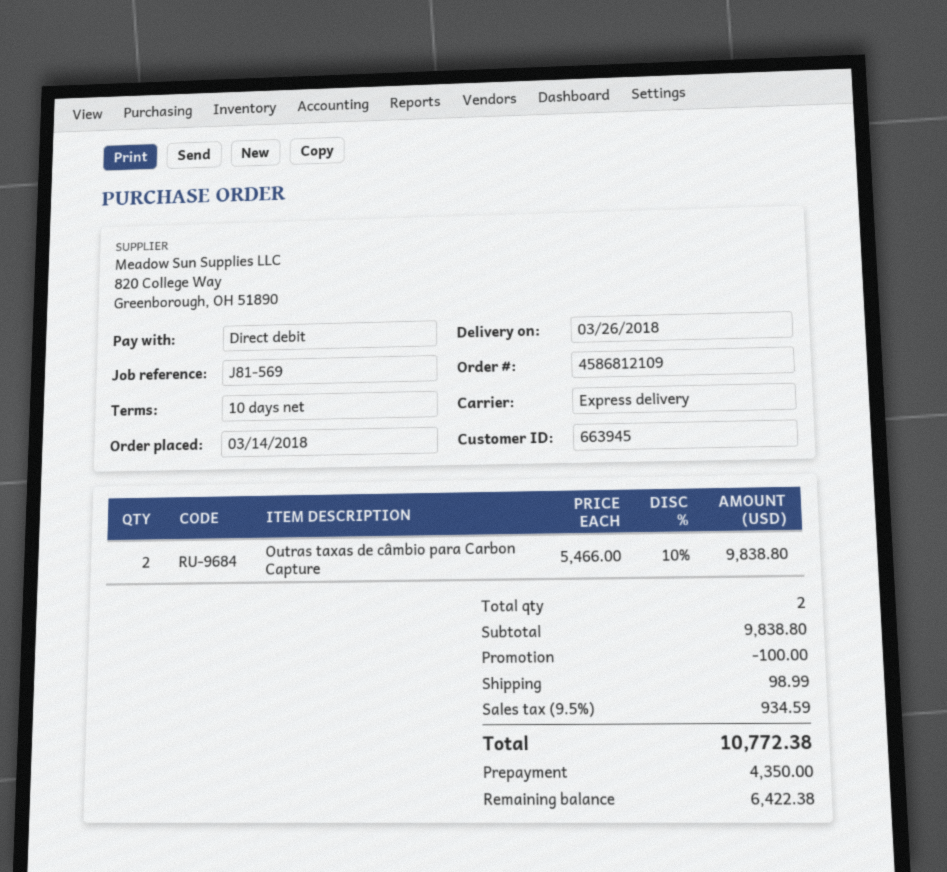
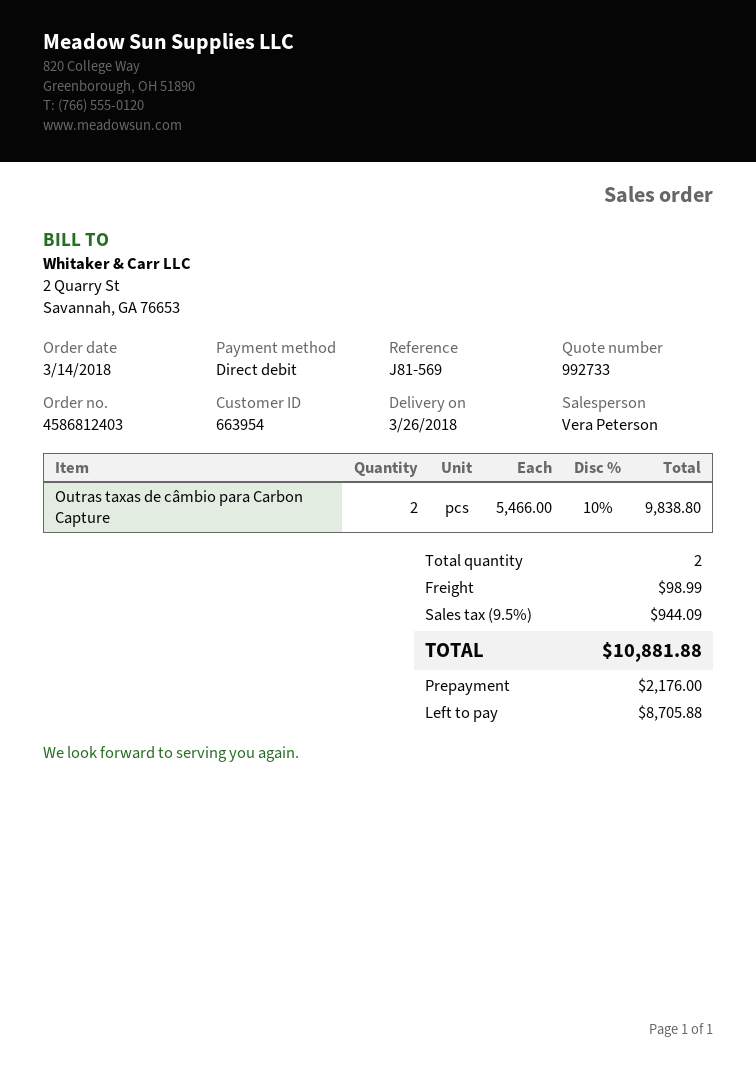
order number: 4586812109 -> 4586812403
customer number: 663945 -> 663954
discount: 100.00 -> none
tax: 9.5% = 934.59 -> 9.5% = 944.09
total: 10772.38 -> 10881.88
deposit: 4350.00 -> 2176.00
balance: 6422.38 -> 8705.88

